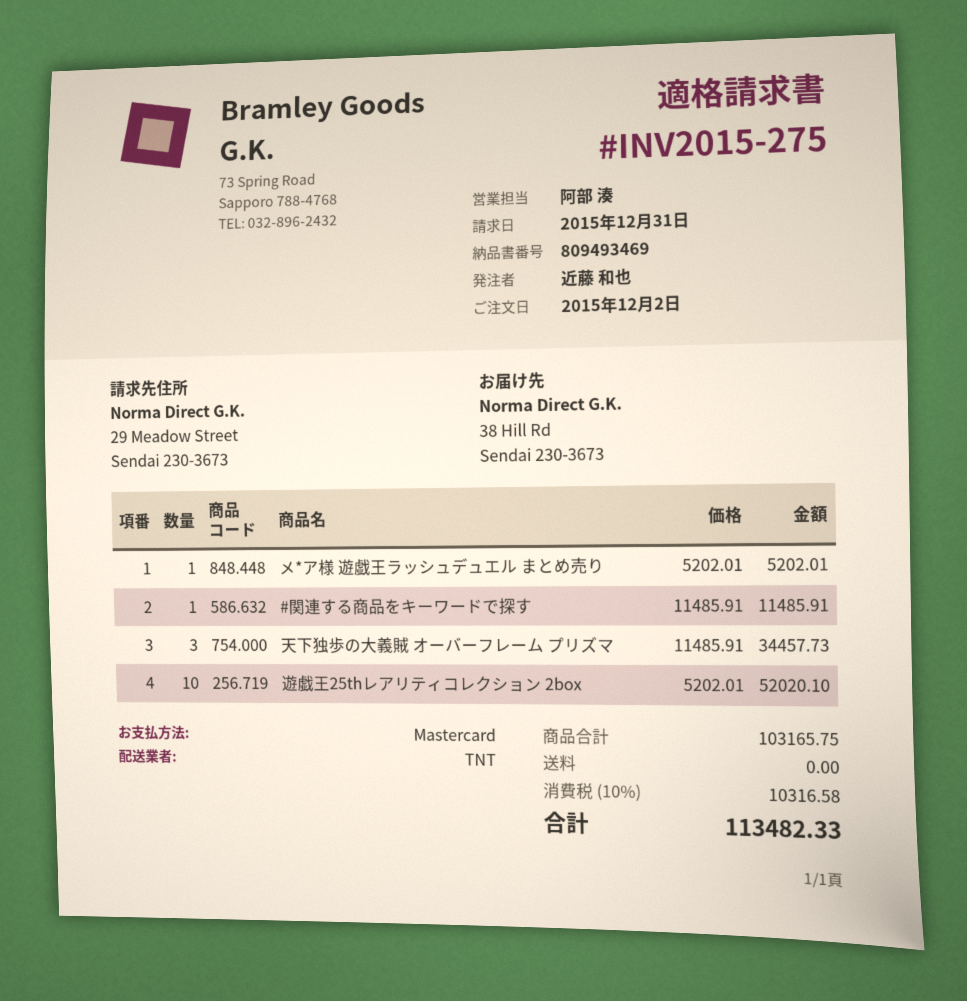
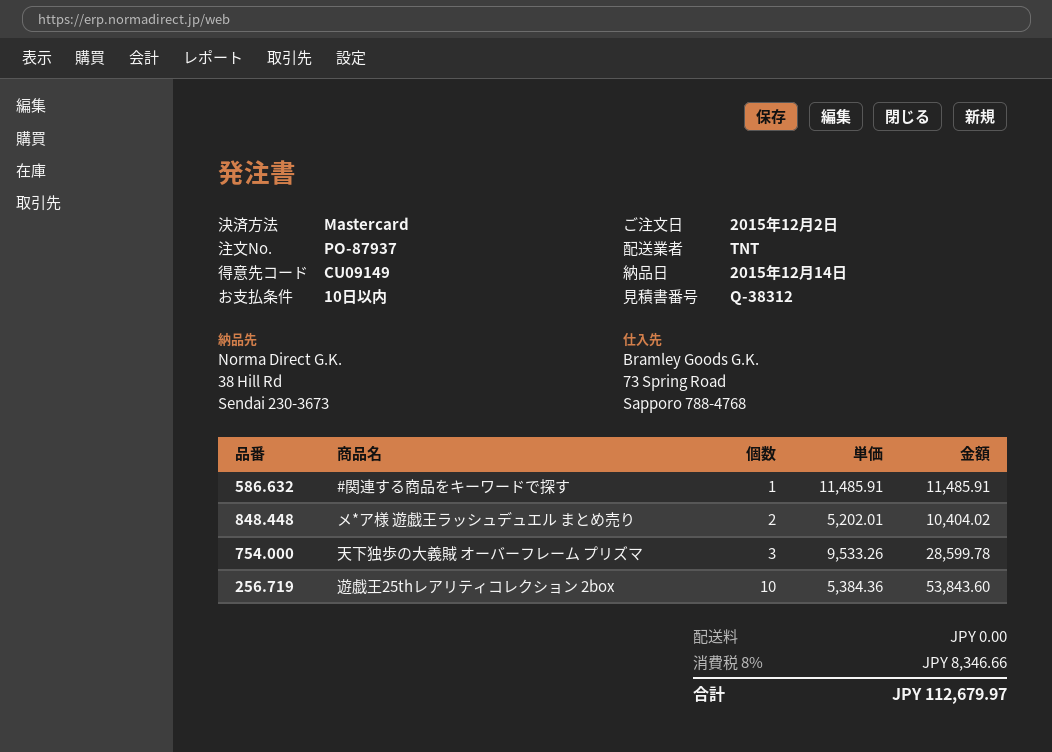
メ*ア様 遊戯王ラッシュデュエル まとめ売り: 1 x 5202.01 = 5202.01 -> 2 x 5202.01 = 10404.02
天下独歩の大義賊 オーバーフレーム プリズマ: 3 x 11485.91 = 34457.73 -> 3 x 9533.26 = 28599.78
遊戯王25thレアリティコレクション 2box: 10 x 5202.01 = 52020.10 -> 10 x 5384.36 = 53843.60
tax: 10% = 10316.58 -> 8% = 8346.66
total: 113482.33 -> 112679.97

